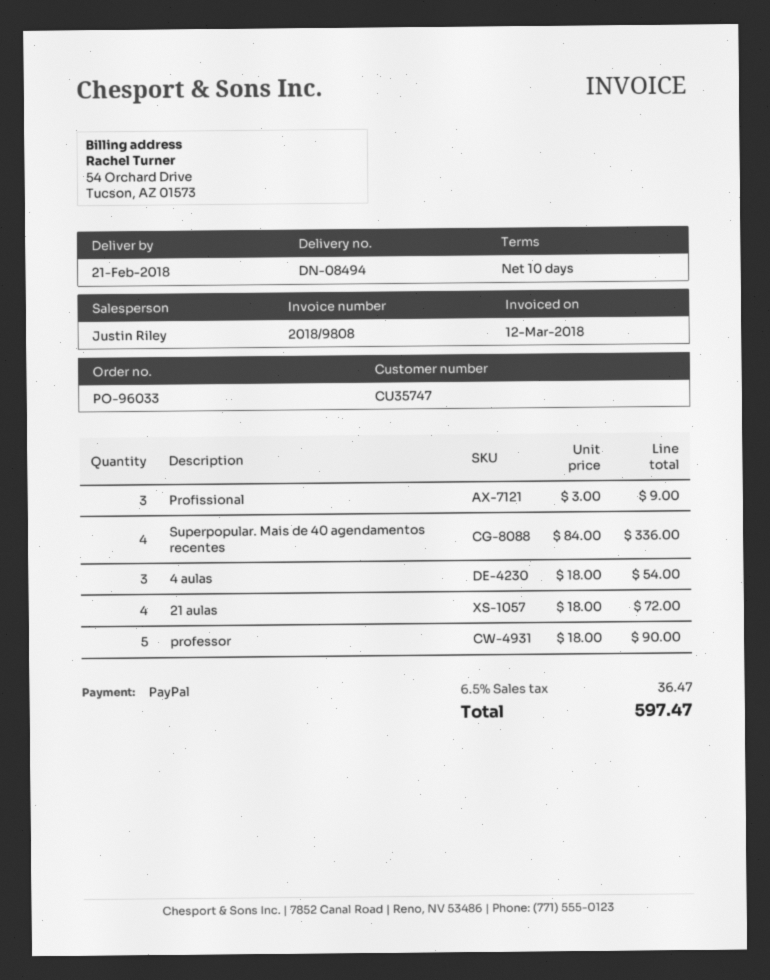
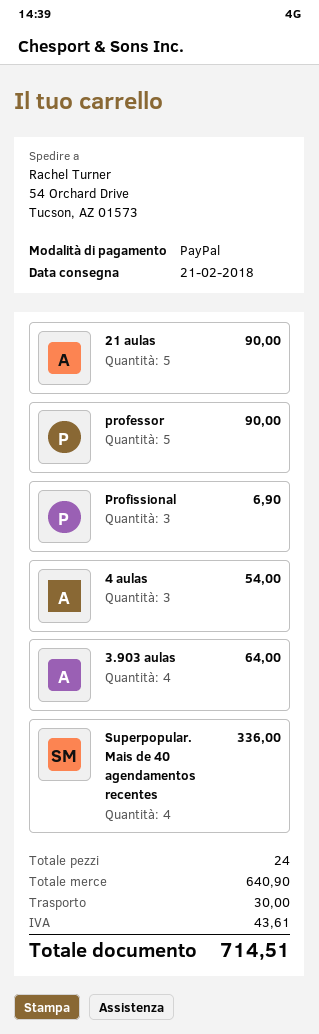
Profissional: 3 for 9.00 -> 3 for 6.90
21 aulas: 4 for 72.00 -> 5 for 90.00
3.903 aulas: none -> 4 for 64.00
shipping: none -> 30.00
tax: 36.47 -> 43.61
total: 597.47 -> 714.51

